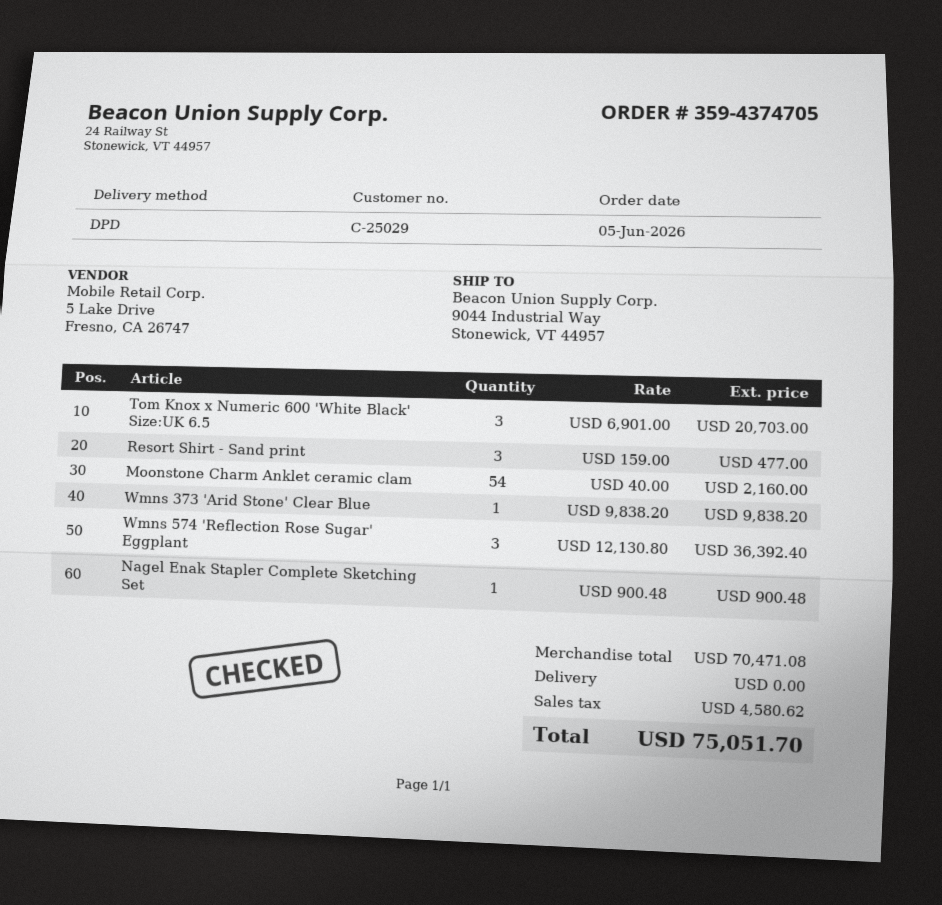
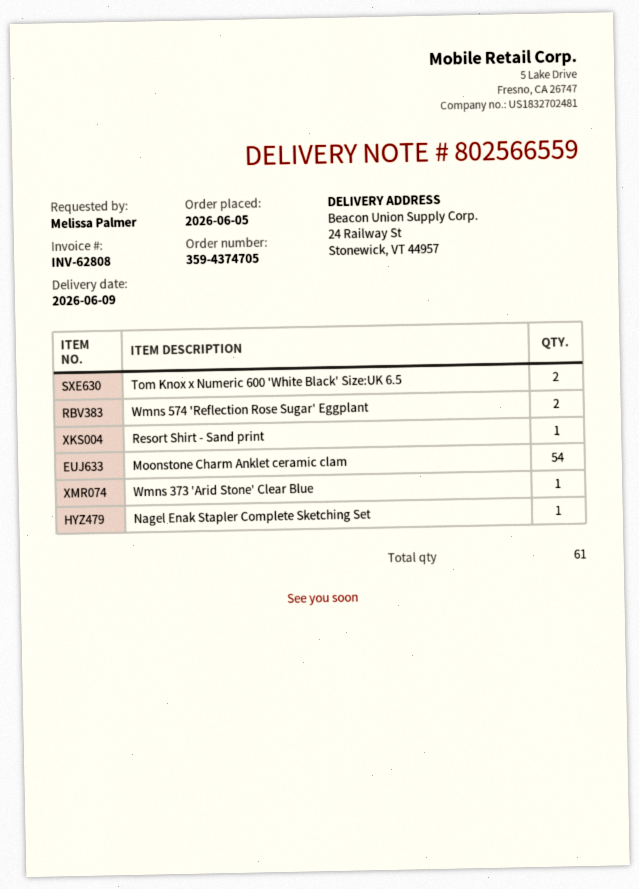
ship to: 9044 Industrial Way, Stonewick, VT 44957 -> 24 Railway St, Stonewick, VT 44957
Tom Knox x Numeric 600 'White Black' Size:UK 6.5: 3 -> 2
Resort Shirt - Sand print: 3 -> 1
Wmns 574 'Reflection Rose Sugar' Eggplant: 3 -> 2

